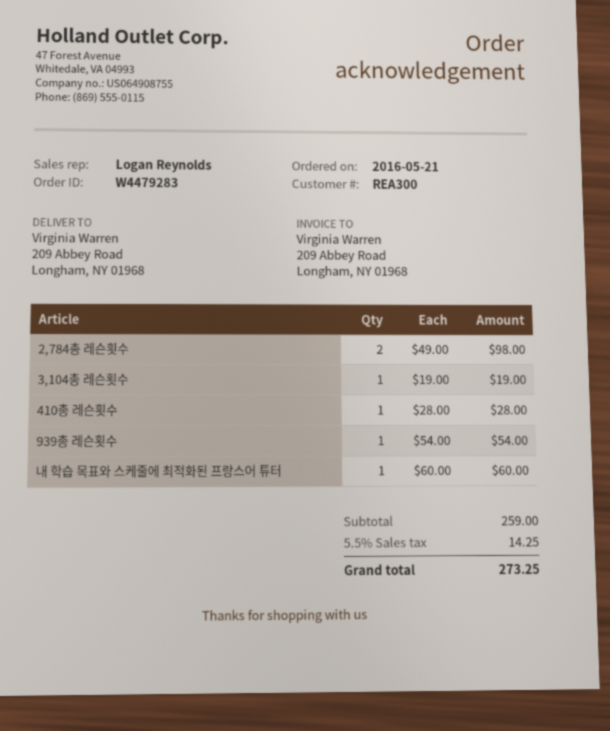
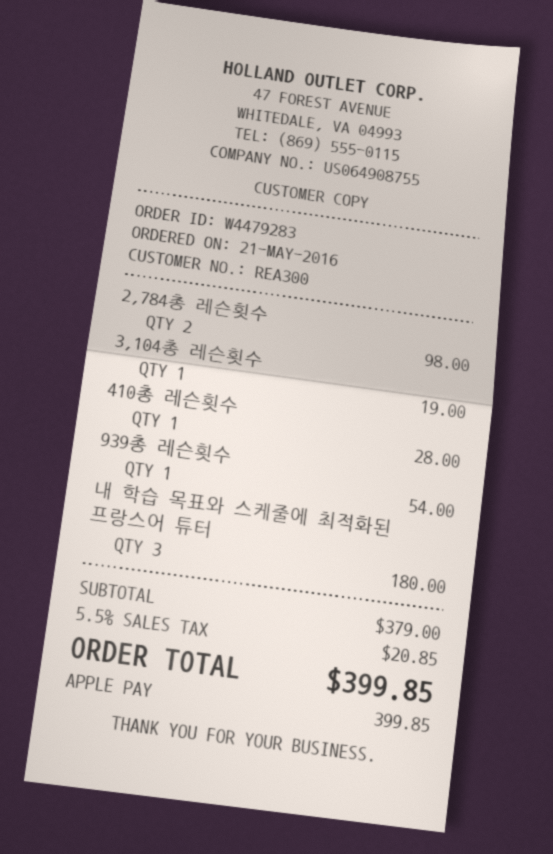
내 학습 목표와 스케줄에 최적화된 프랑스어 튜터: 1 for 60.00 -> 3 for 180.00
subtotal: 259.00 -> 379.00
tax: 5.5% = 14.25 -> 5.5% = 20.85
total: 273.25 -> 399.85

